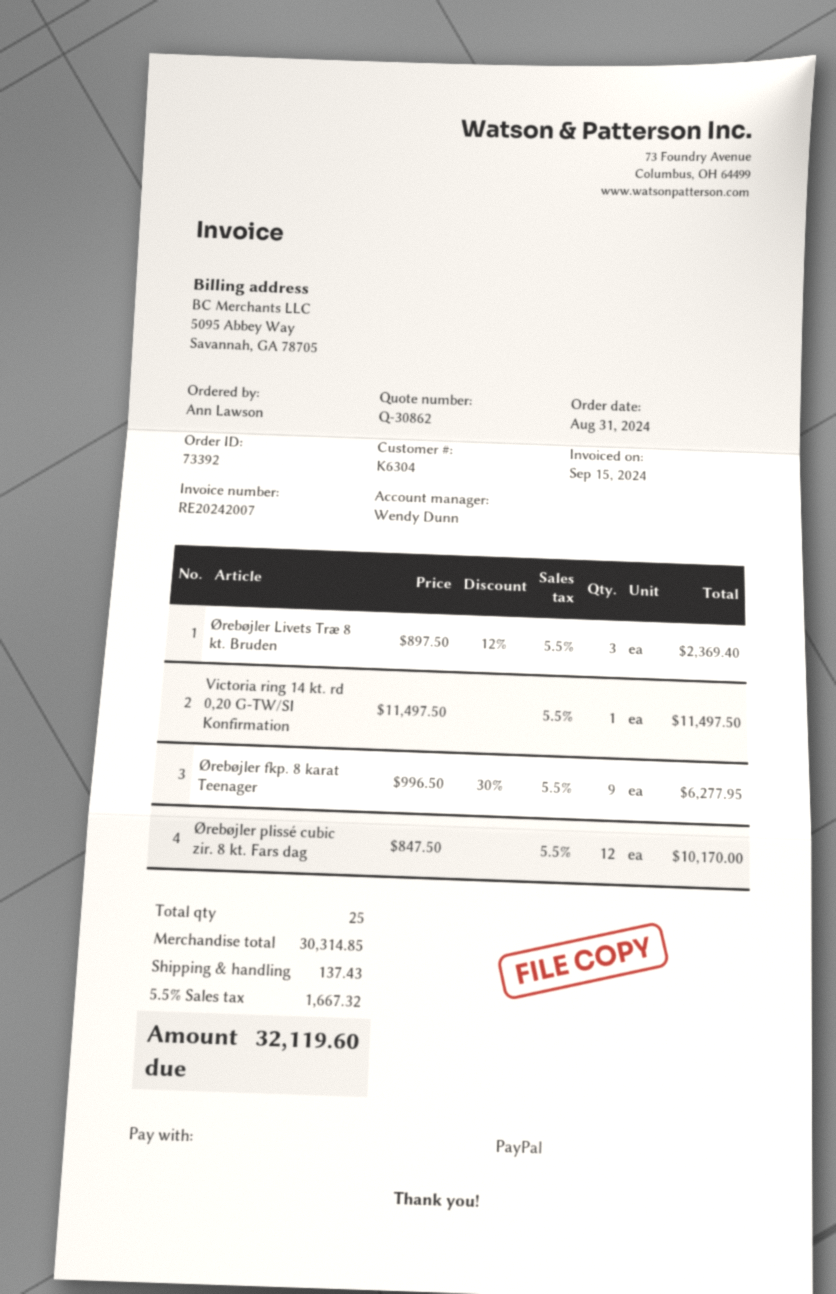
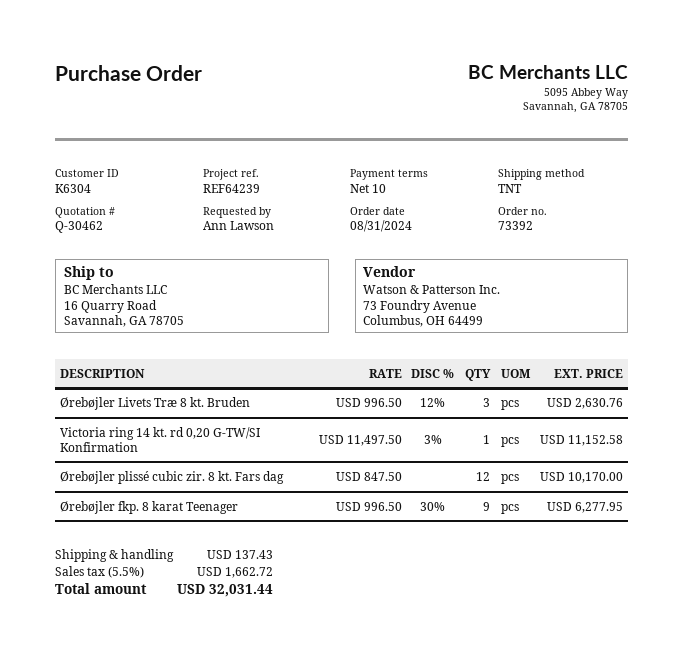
quote number: Q-30862 -> Q-30462
Ørebøjler Livets Træ 8 kt. Bruden: 3 x 897.50 - 12% = 2369.40 -> 3 x 996.50 - 12% = 2630.76
Victoria ring 14 kt. rd 0,20 G-TW/SI Konfirmation: 1 x 11497.50 = 11497.50 -> 1 x 11497.50 - 3% = 11152.58
tax: 5.5% = 1667.32 -> 5.5% = 1662.72
total: 32119.60 -> 32031.44

